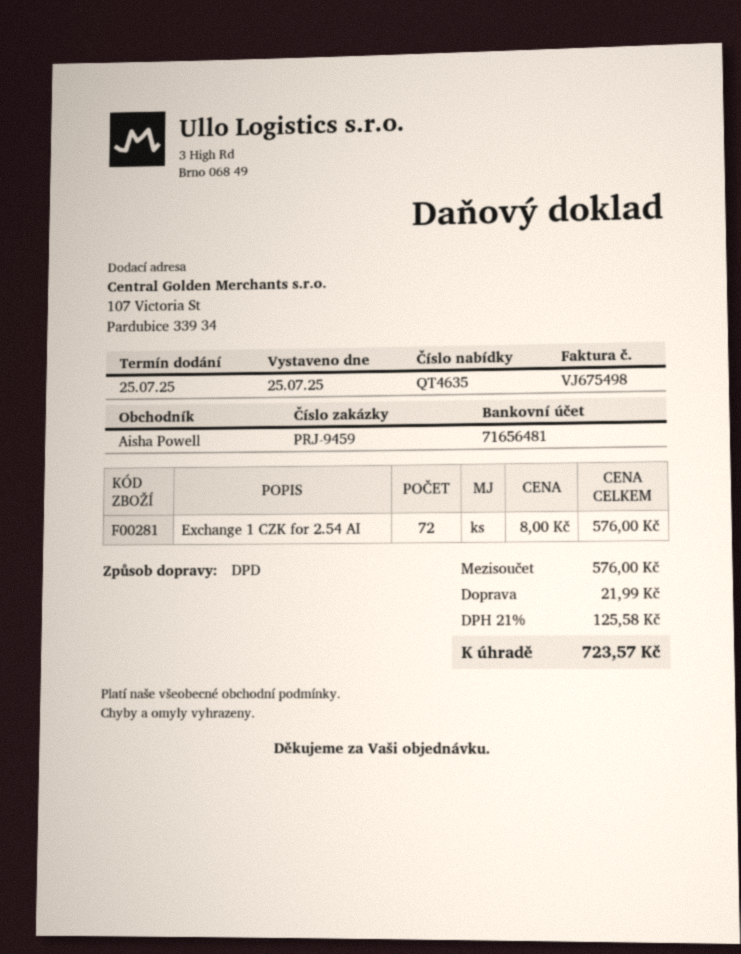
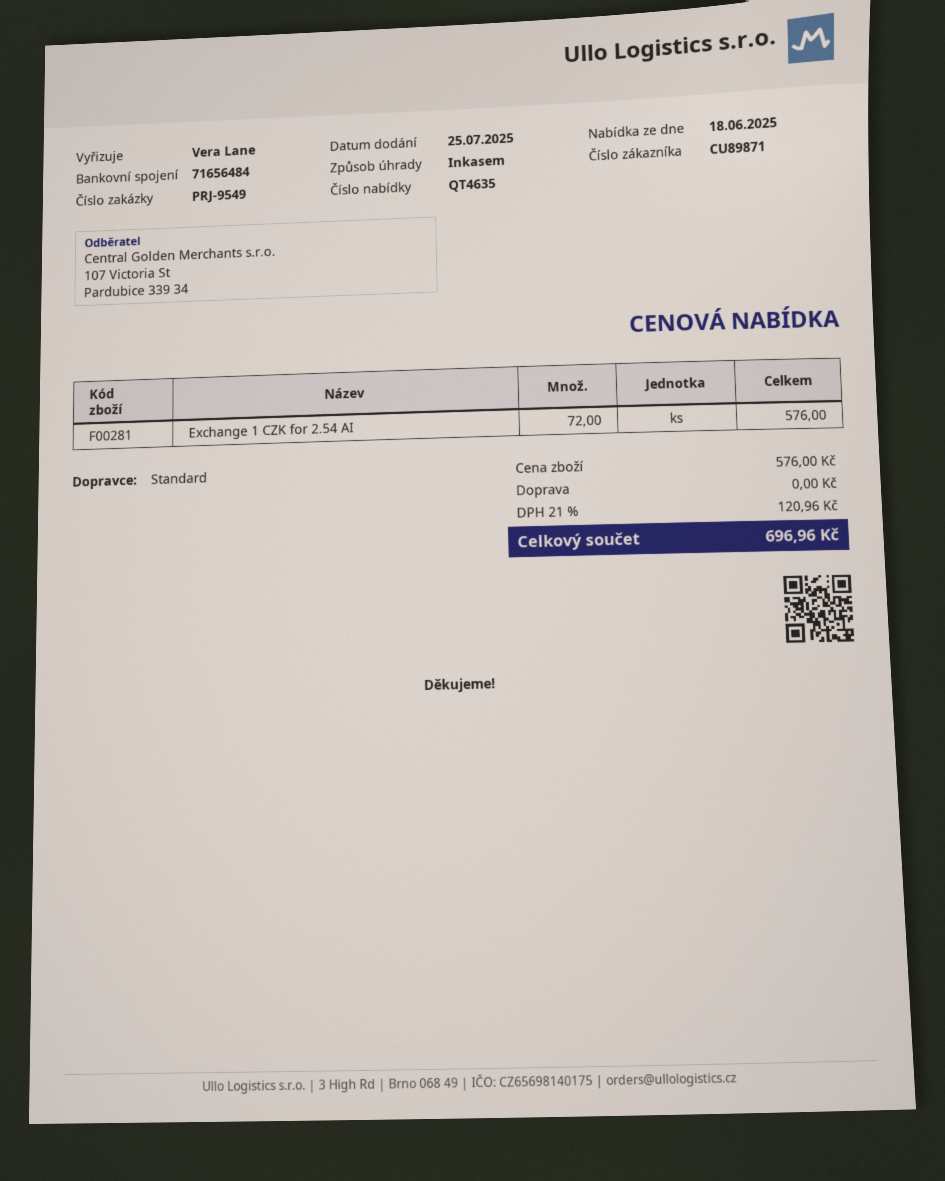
reference: PRJ-9459 -> PRJ-9549
sales rep: Aisha Powell -> Vera Lane
bank account: 71656481 -> 71656484
shipping method: DPD -> standard
shipping: 21.99 -> 0.00
tax: 21% = 125.58 -> 21% = 120.96
total: 723.57 -> 696.96

